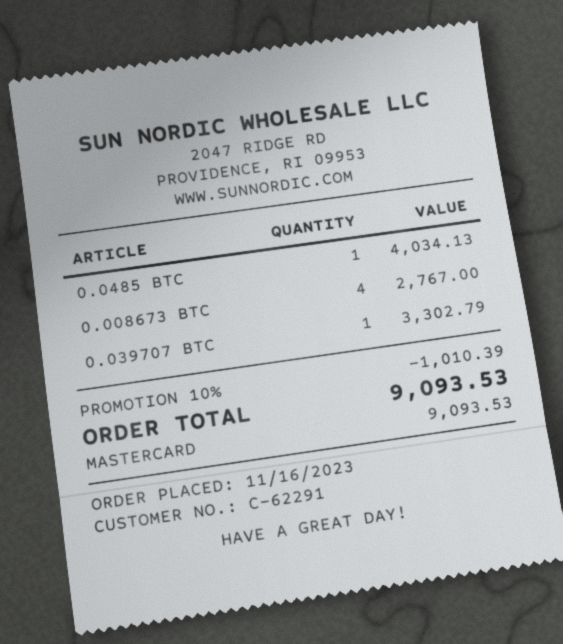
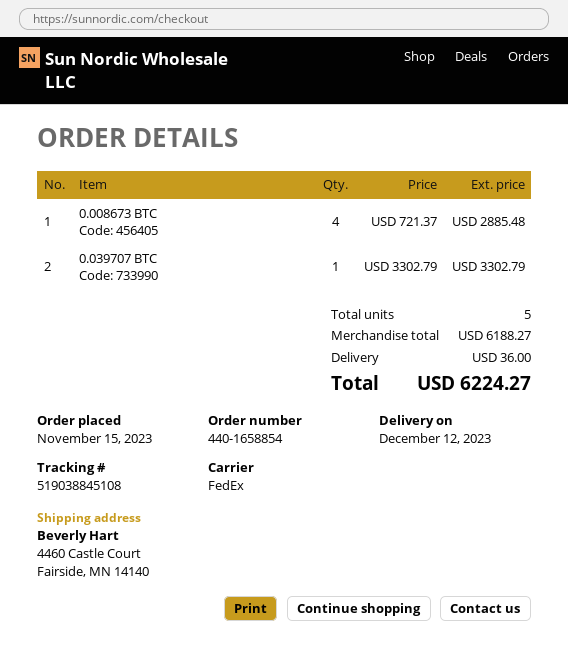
order date: 2023-11-16 -> 2023-11-15
0.0485 BTC: 1 for 4034.13 -> none
0.008673 BTC: 4 for 2767.00 -> 4 for 2885.48
discount: 10% = 1010.39 -> none
shipping: none -> 36.00
total: 9093.53 -> 6224.27

